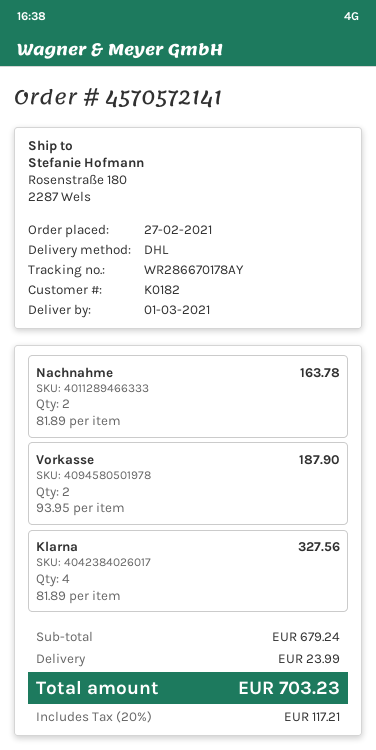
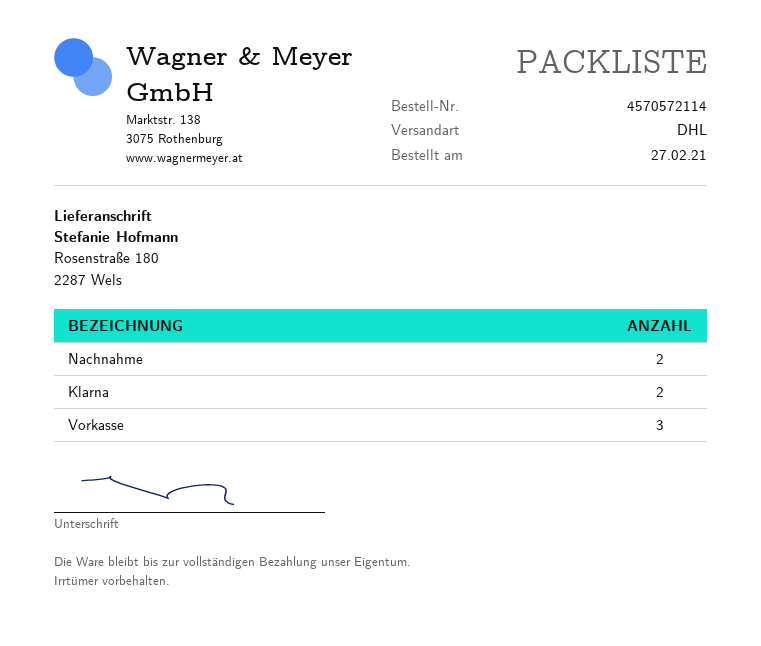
order number: 4570572141 -> 4570572114
Vorkasse: 2 -> 3
Klarna: 4 -> 2

